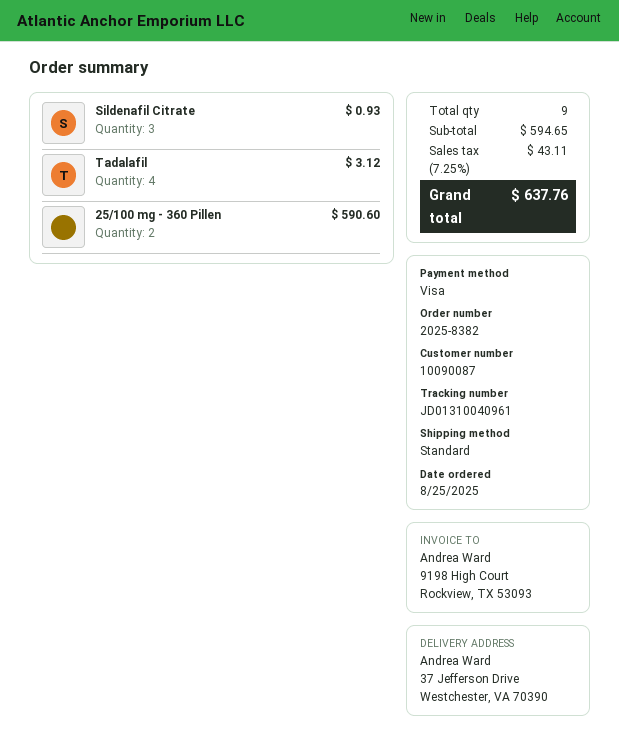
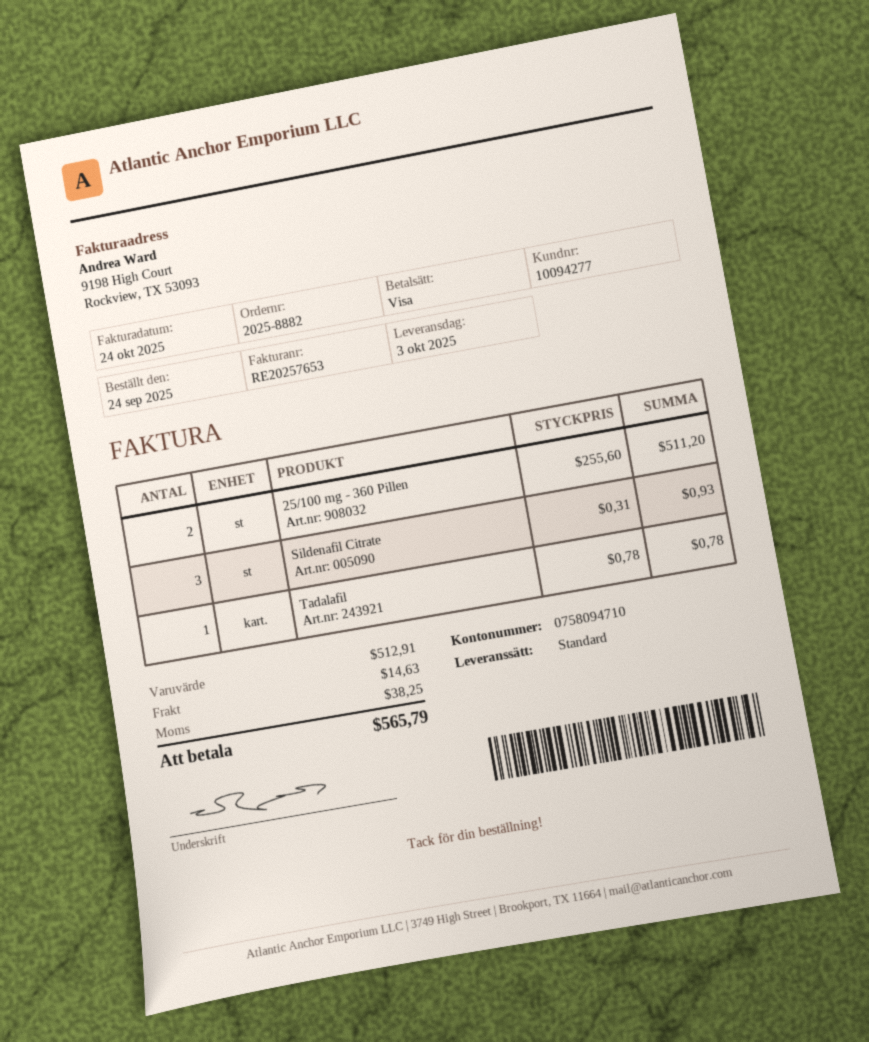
order number: 2025-8382 -> 2025-8882
order date: 2025-08-25 -> 2025-09-24
customer number: 10090087 -> 10094277
Tadalafil: 4 for 3.12 -> 1 for 0.78
25/100 mg - 360 Pillen: 2 for 590.60 -> 2 for 511.20
subtotal: 594.65 -> 512.91
shipping: none -> 14.63
tax: 43.11 -> 38.25
total: 637.76 -> 565.79

